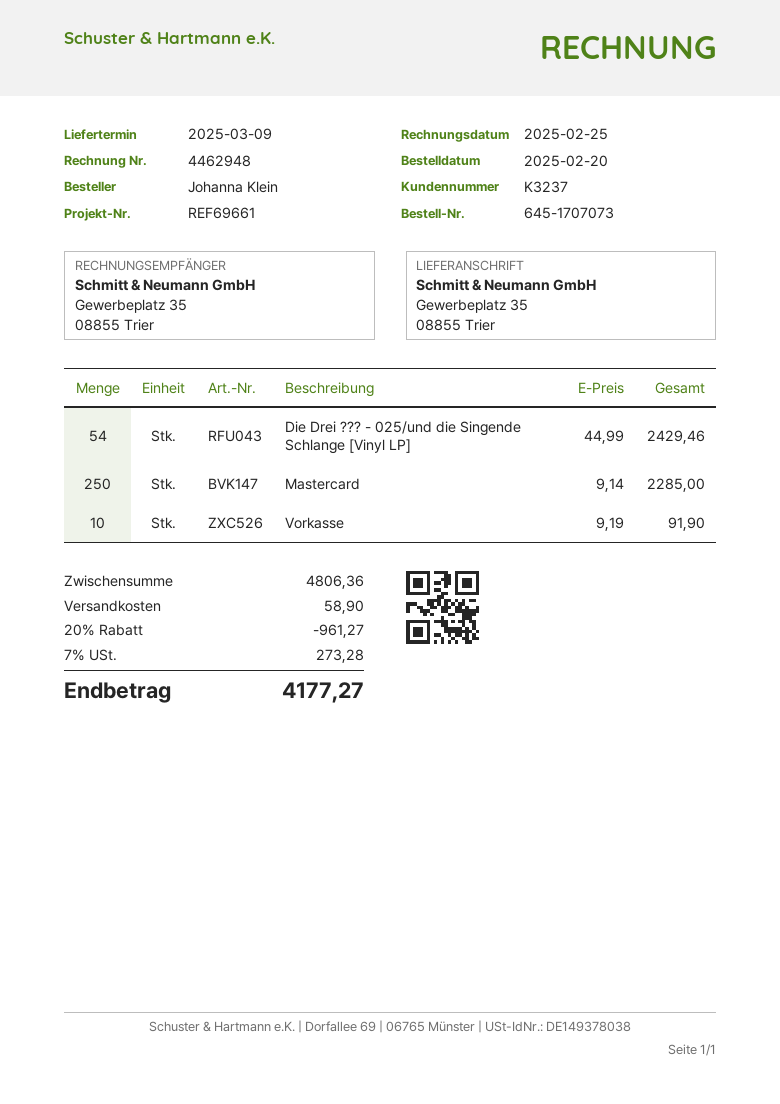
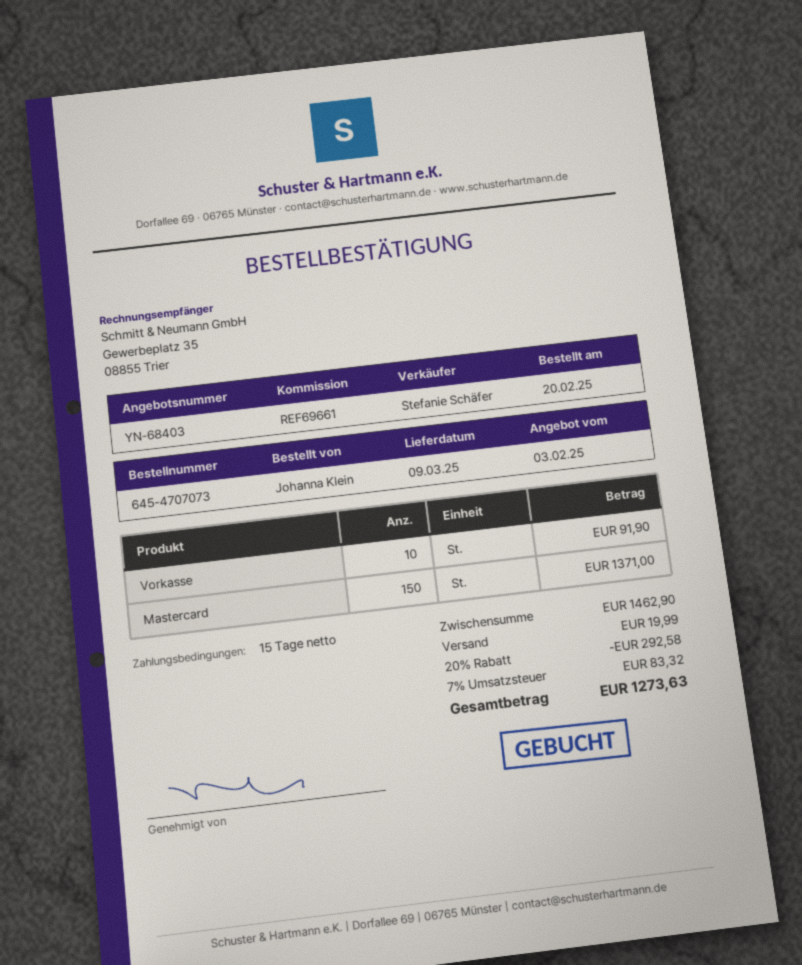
order number: 645-1707073 -> 645-4707073
Die Drei ??? - 025/und die Singende Schlange [Vinyl LP]: 54 for 2429.46 -> none
Mastercard: 250 for 2285.00 -> 150 for 1371.00
subtotal: 4806.36 -> 1462.90
discount: 20% = 961.27 -> 20% = 292.58
shipping: 58.90 -> 19.99
tax: 7% = 273.28 -> 7% = 83.32
total: 4177.27 -> 1273.63

